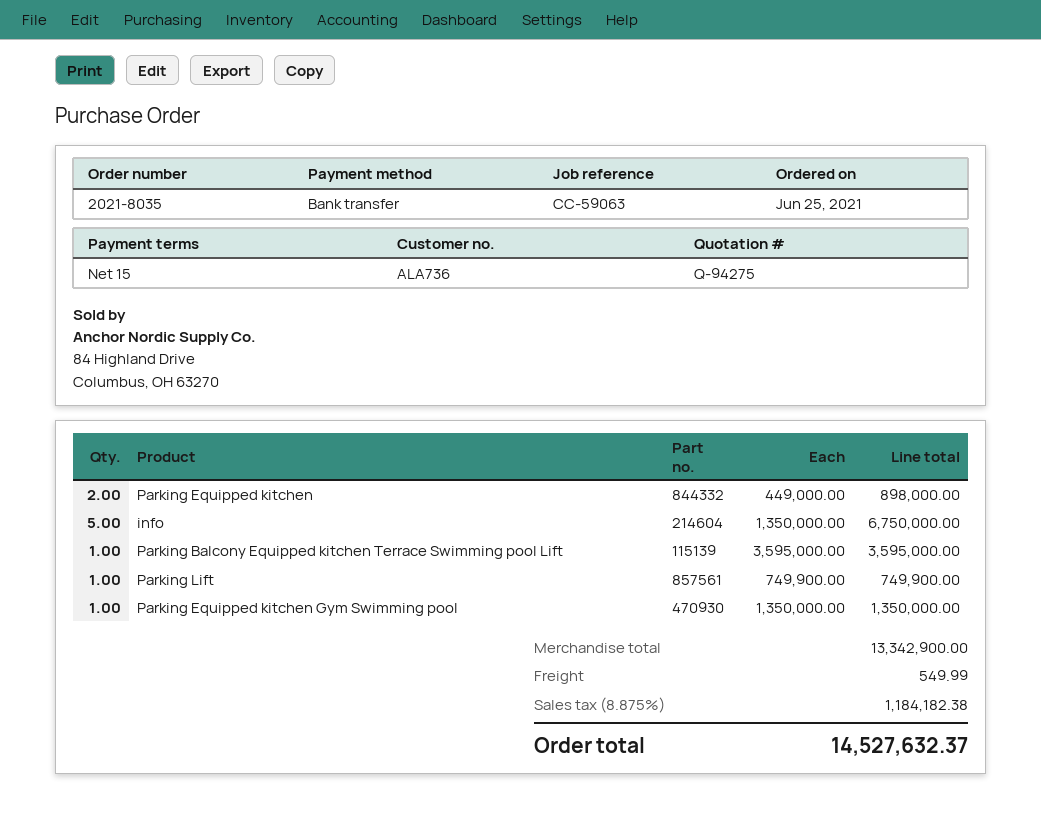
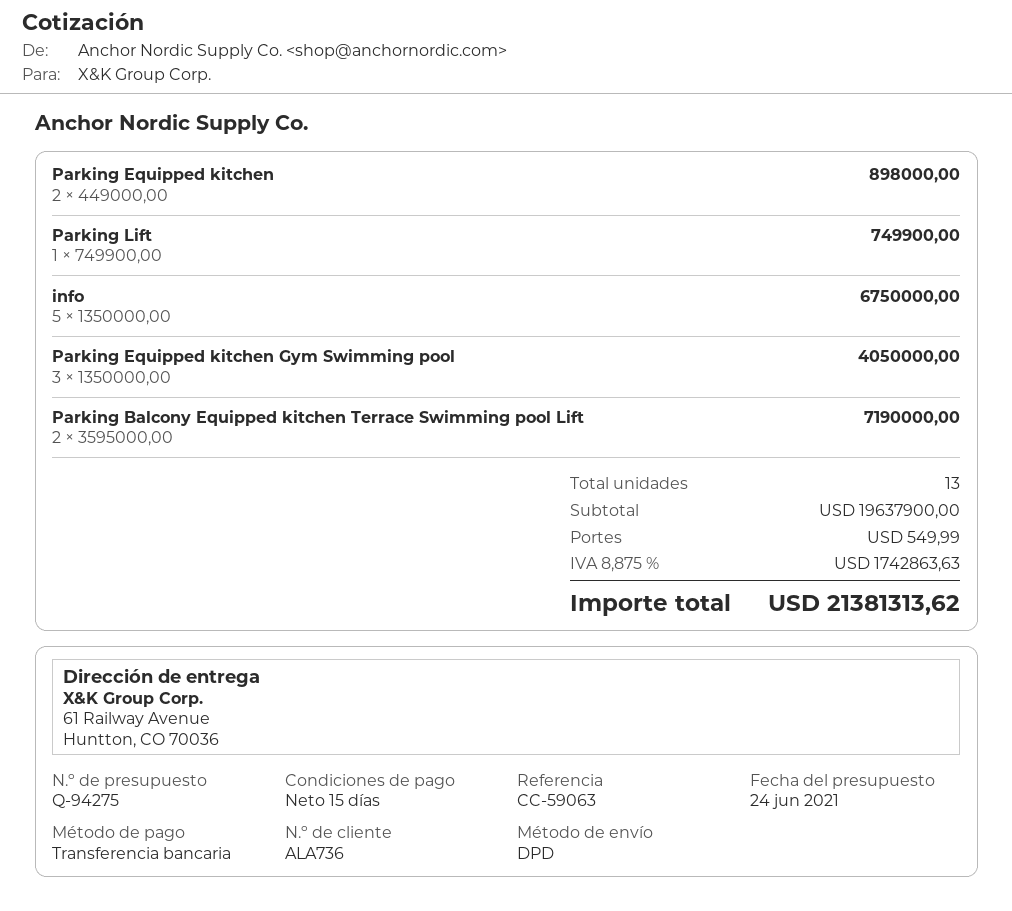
Parking Balcony Equipped kitchen Terrace Swimming pool Lift: 1 x 3595000.00 = 3595000.00 -> 2 x 3595000.00 = 7190000.00
Parking Equipped kitchen Gym Swimming pool: 1 x 1350000.00 = 1350000.00 -> 3 x 1350000.00 = 4050000.00
subtotal: 13342900.00 -> 19637900.00
tax: 8.875% = 1184182.38 -> 8.875% = 1742863.63
total: 14527632.37 -> 21381313.62

